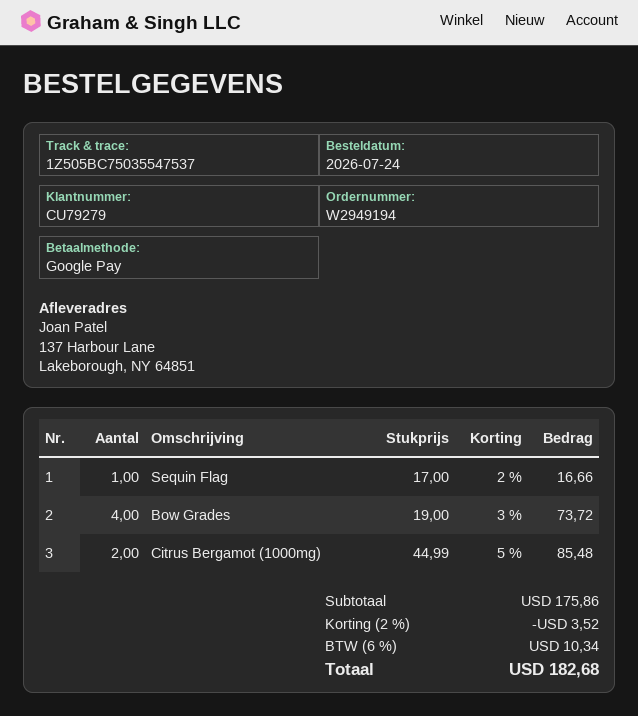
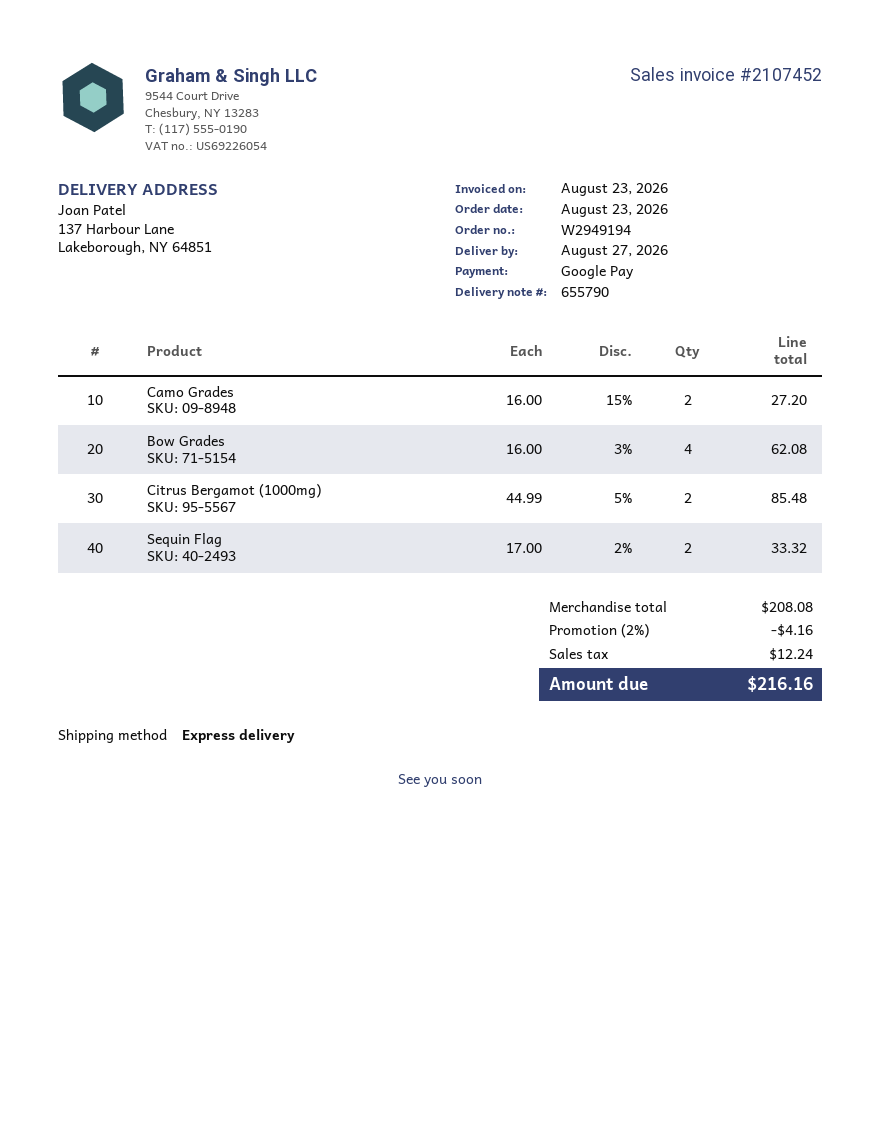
order date: 2026-07-24 -> 2026-08-23
Sequin Flag: 1 x 17.00 - 2% = 16.66 -> 2 x 17.00 - 2% = 33.32
Bow Grades: 4 x 19.00 - 3% = 73.72 -> 4 x 16.00 - 3% = 62.08
Camo Grades: none -> 2 x 16.00 - 15% = 27.20
subtotal: 175.86 -> 208.08
discount: 2% = 3.52 -> 2% = 4.16
tax: 10.34 -> 12.24
total: 182.68 -> 216.16

